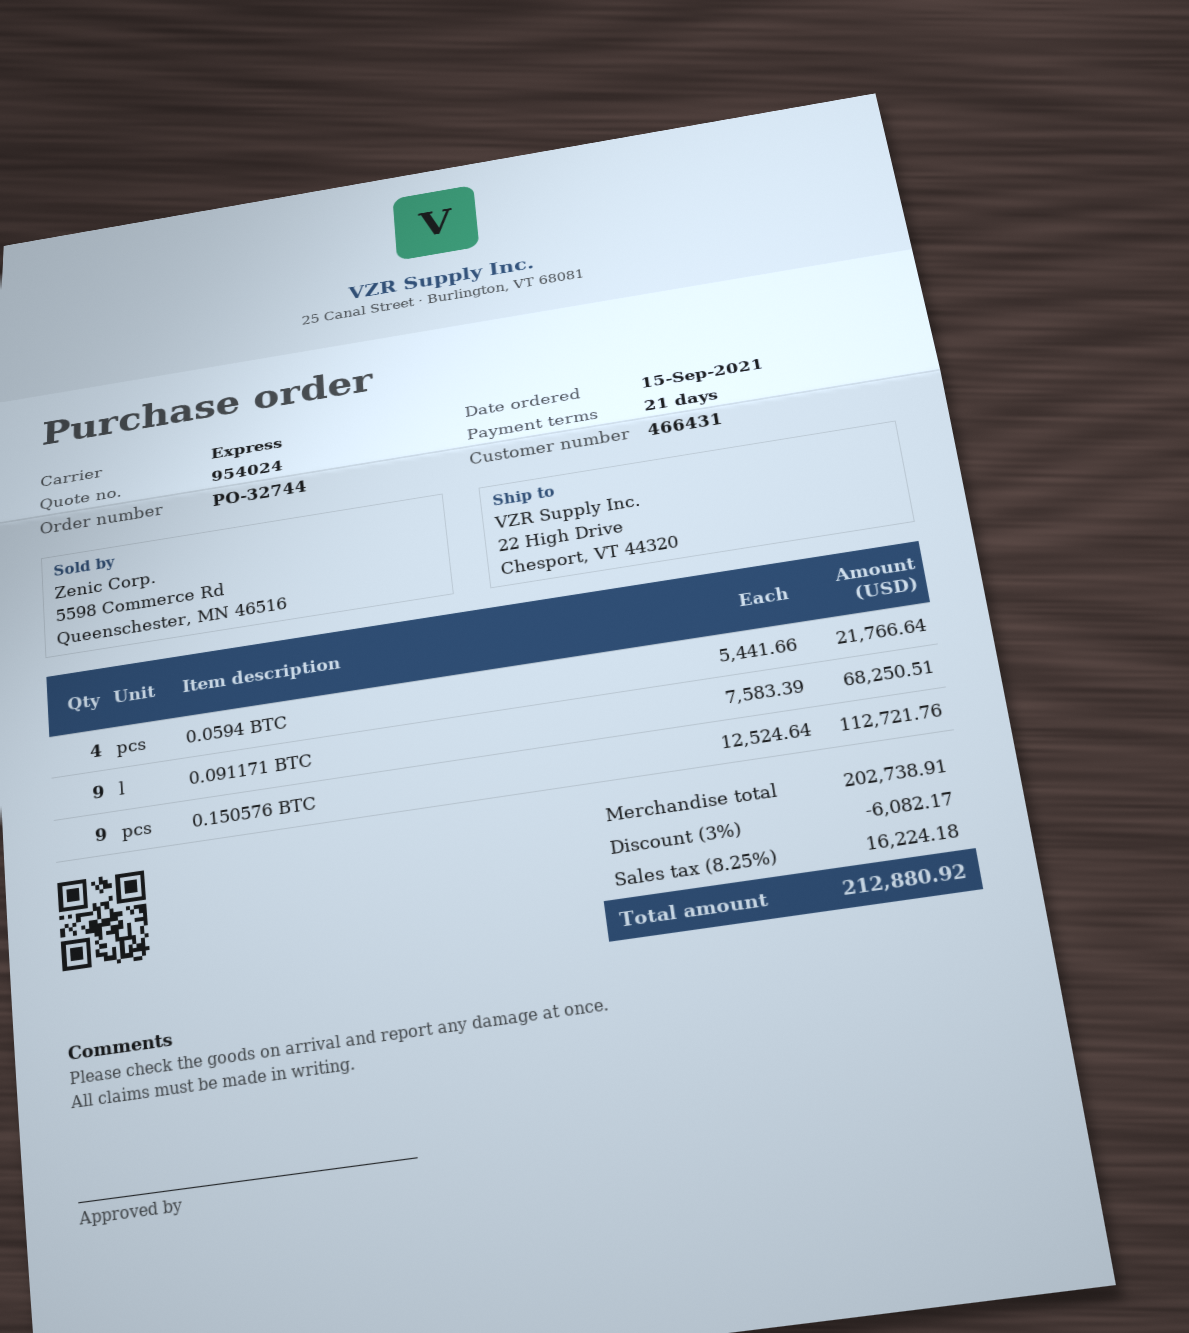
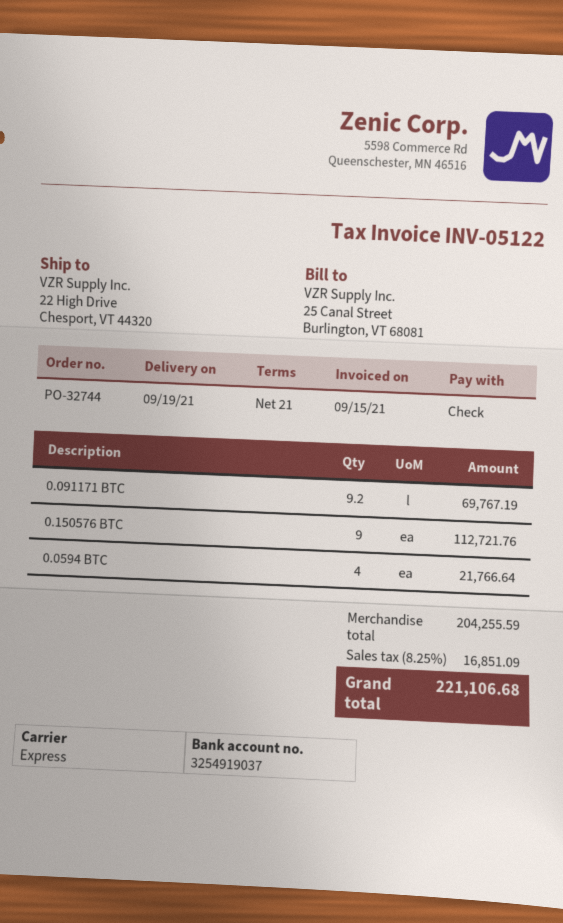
0.091171 BTC: 9 for 68250.51 -> 9.2 for 69767.19
subtotal: 202738.91 -> 204255.59
discount: 3% = 6082.17 -> none
tax: 8.25% = 16224.18 -> 8.25% = 16851.09
total: 212880.92 -> 221106.68

